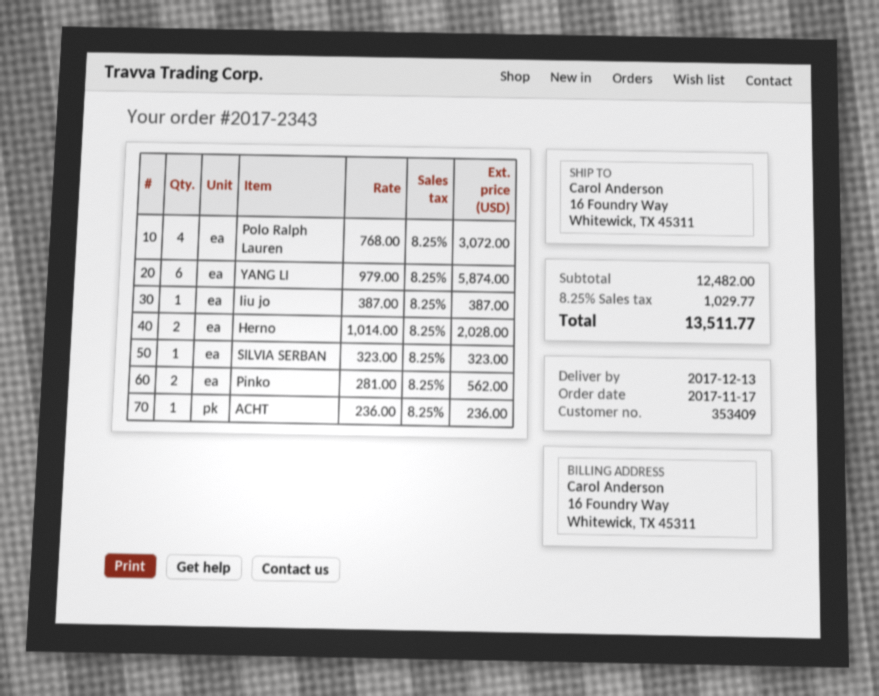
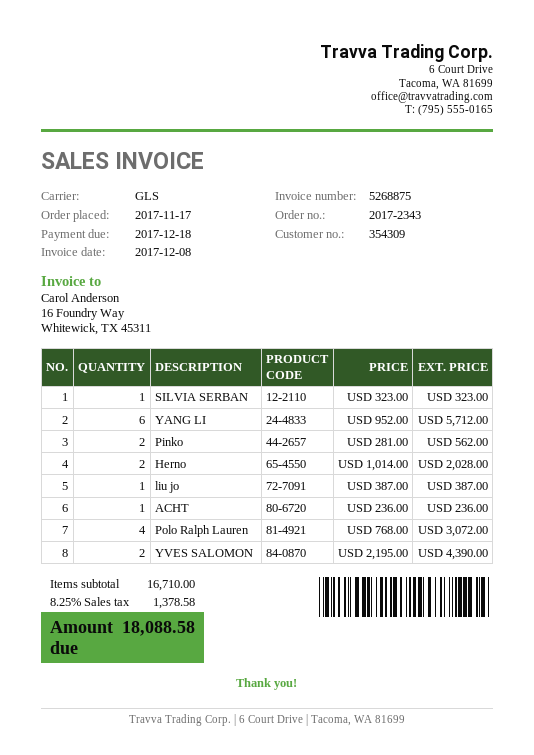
customer number: 353409 -> 354309
YANG LI: 6 x 979.00 = 5874.00 -> 6 x 952.00 = 5712.00
YVES SALOMON: none -> 2 x 2195.00 = 4390.00
subtotal: 12482.00 -> 16710.00
tax: 8.25% = 1029.77 -> 8.25% = 1378.58
total: 13511.77 -> 18088.58

